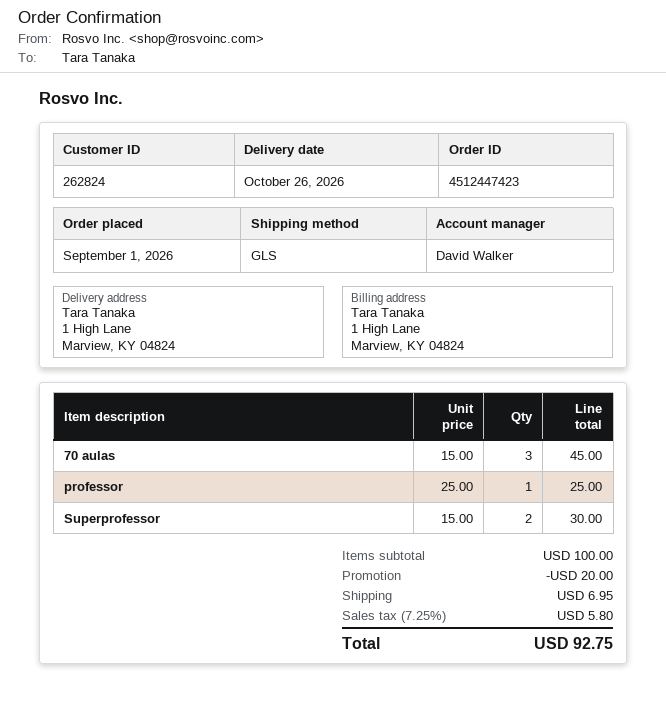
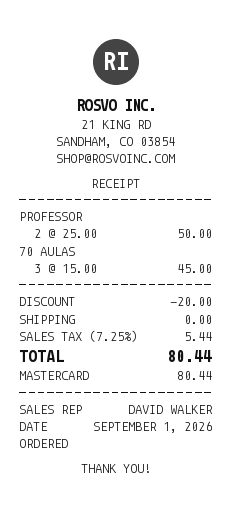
professor: 1 x 25.00 = 25.00 -> 2 x 25.00 = 50.00
Superprofessor: 2 x 15.00 = 30.00 -> none
shipping: 6.95 -> 0.00
tax: 7.25% = 5.80 -> 7.25% = 5.44
total: 92.75 -> 80.44

